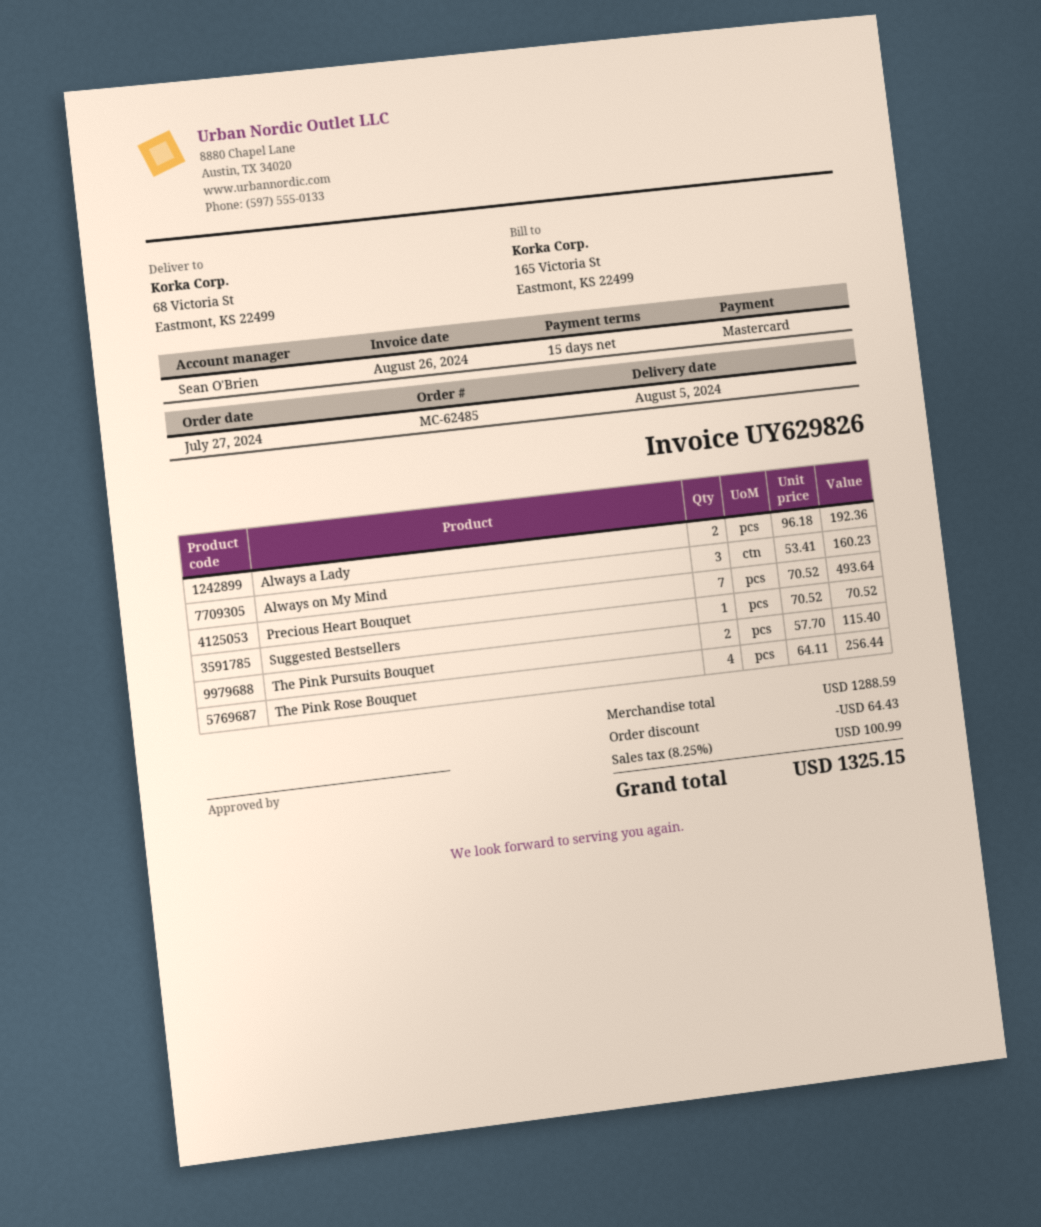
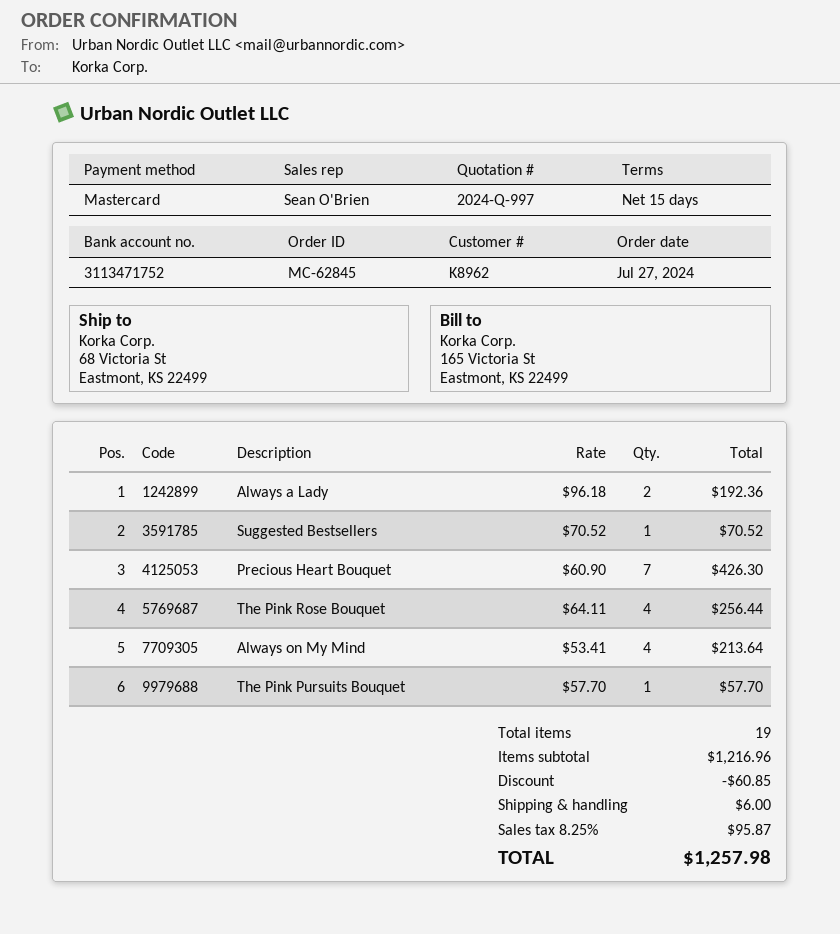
order number: MC-62485 -> MC-62845
Always on My Mind: 3 x 53.41 = 160.23 -> 4 x 53.41 = 213.64
Precious Heart Bouquet: 7 x 70.52 = 493.64 -> 7 x 60.90 = 426.30
The Pink Pursuits Bouquet: 2 x 57.70 = 115.40 -> 1 x 57.70 = 57.70
subtotal: 1288.59 -> 1216.96
discount: 64.43 -> 60.85
shipping: none -> 6.00
tax: 8.25% = 100.99 -> 8.25% = 95.87
total: 1325.15 -> 1257.98

